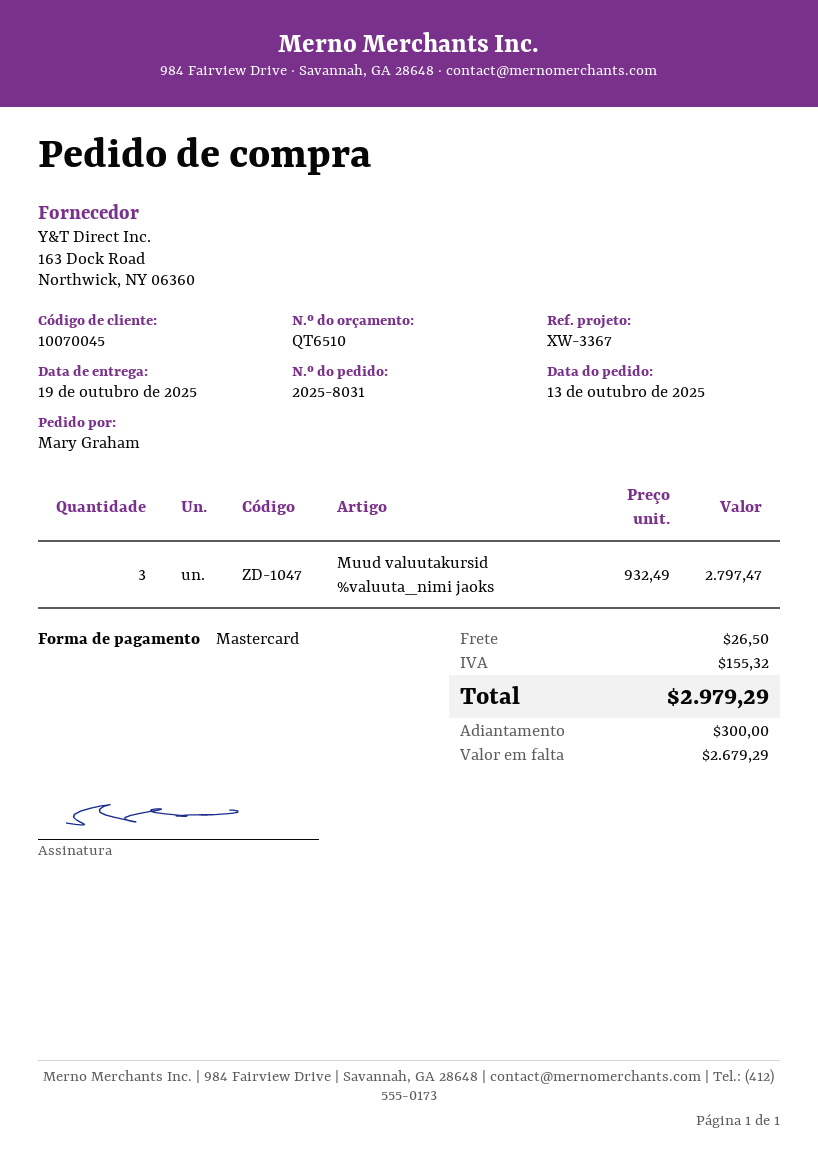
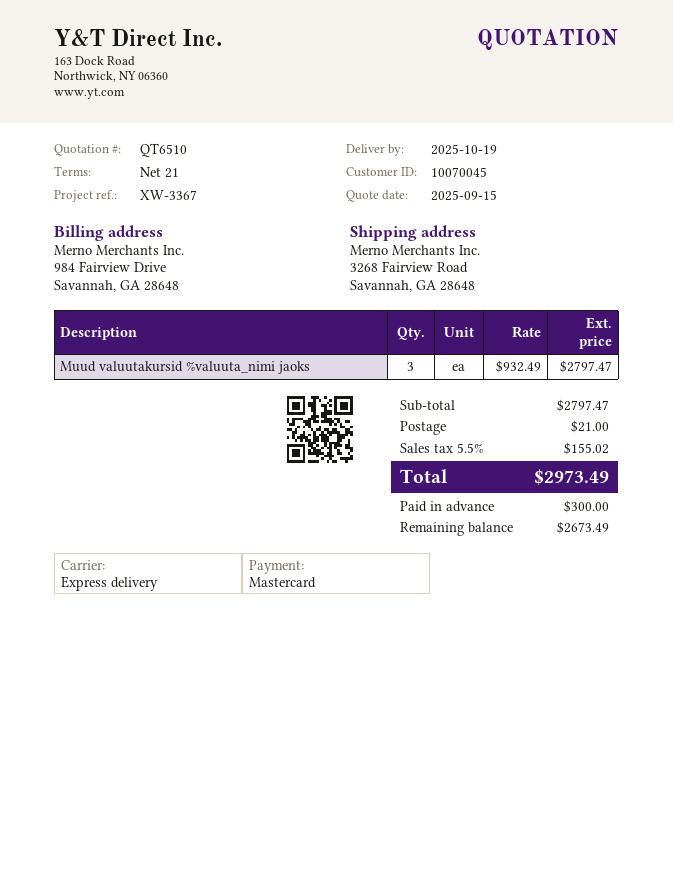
shipping: 26.50 -> 21.00
tax: 155.32 -> 155.02
total: 2979.29 -> 2973.49
balance: 2679.29 -> 2673.49

